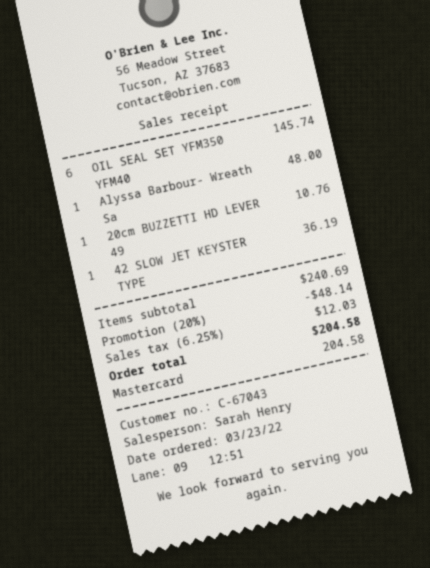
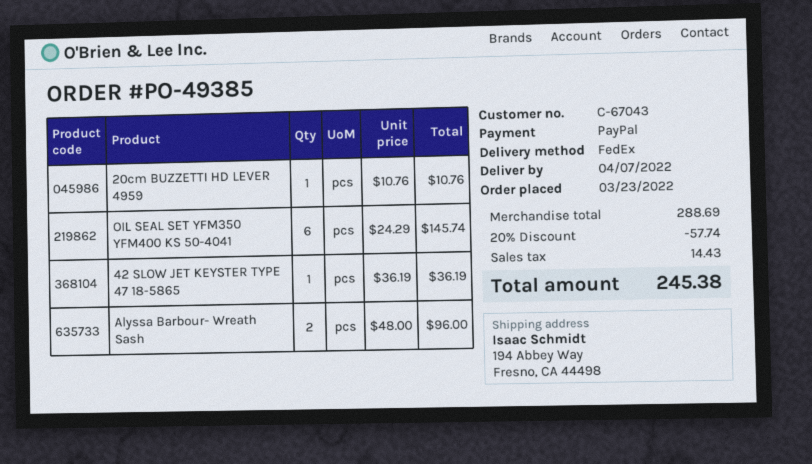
payment method: Mastercard -> PayPal
Alyssa Barbour- Wreath Sa: 1 for 48.00 -> 2 for 96.00
subtotal: 240.69 -> 288.69
discount: 20% = 48.14 -> 20% = 57.74
tax: 12.03 -> 14.43
total: 204.58 -> 245.38

